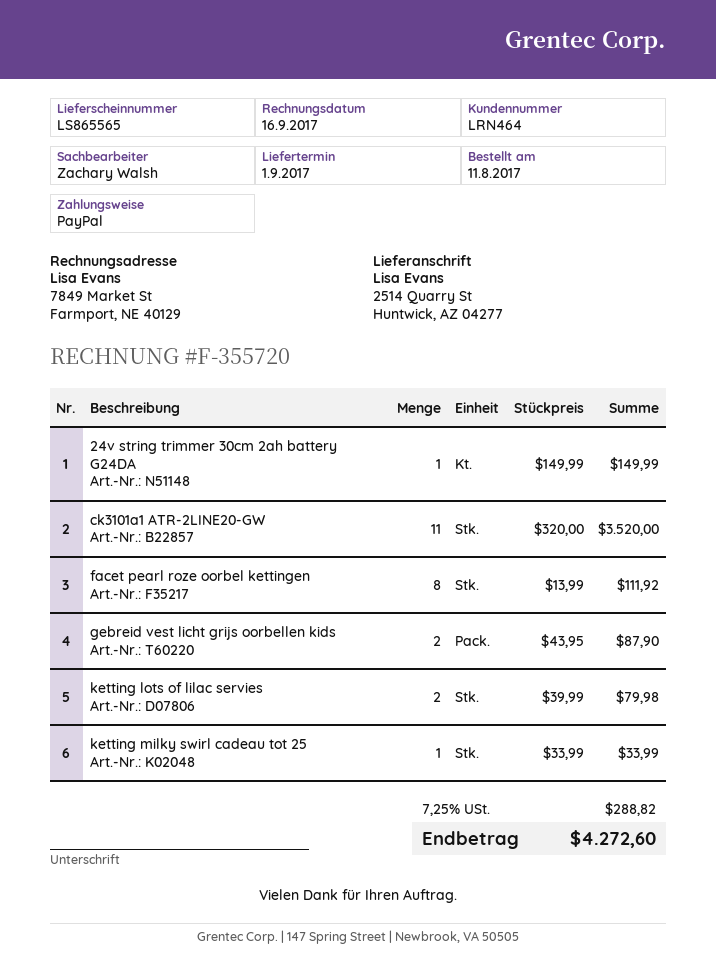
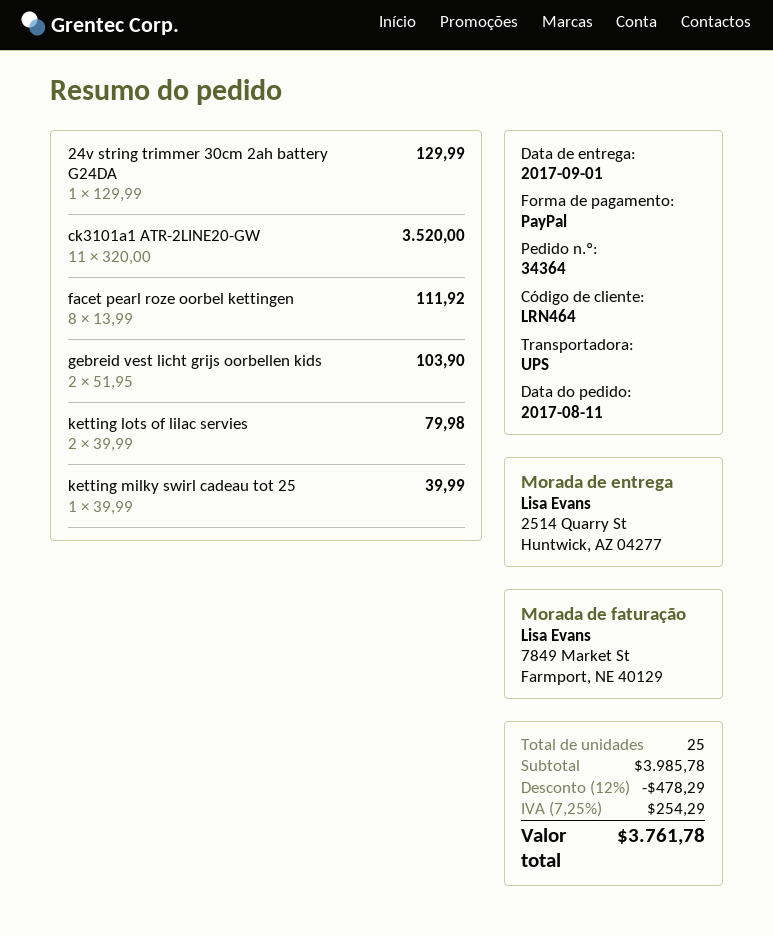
24v string trimmer 30cm 2ah battery G24DA: 1 x 149.99 = 149.99 -> 1 x 129.99 = 129.99
gebreid vest licht grijs oorbellen kids: 2 x 43.95 = 87.90 -> 2 x 51.95 = 103.90
ketting milky swirl cadeau tot 25: 1 x 33.99 = 33.99 -> 1 x 39.99 = 39.99
discount: none -> 12% = 478.29
tax: 7.25% = 288.82 -> 7.25% = 254.29
total: 4272.60 -> 3761.78

